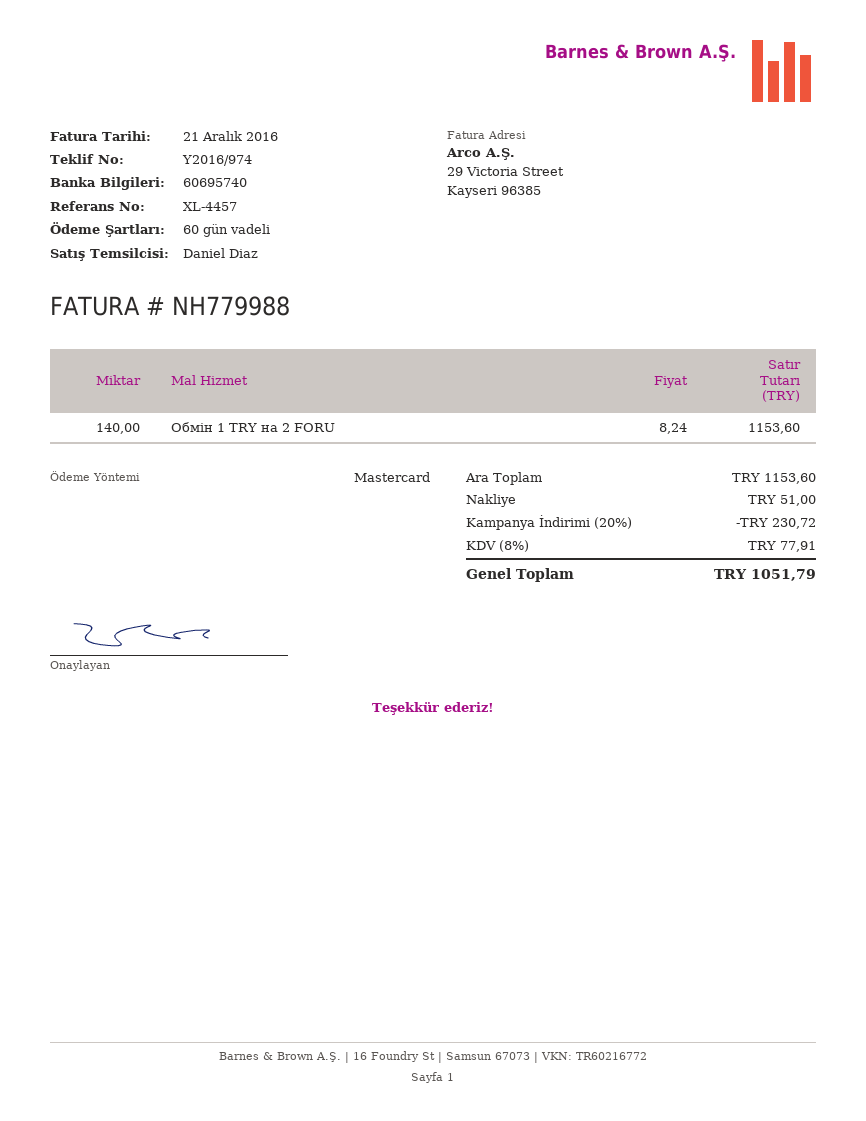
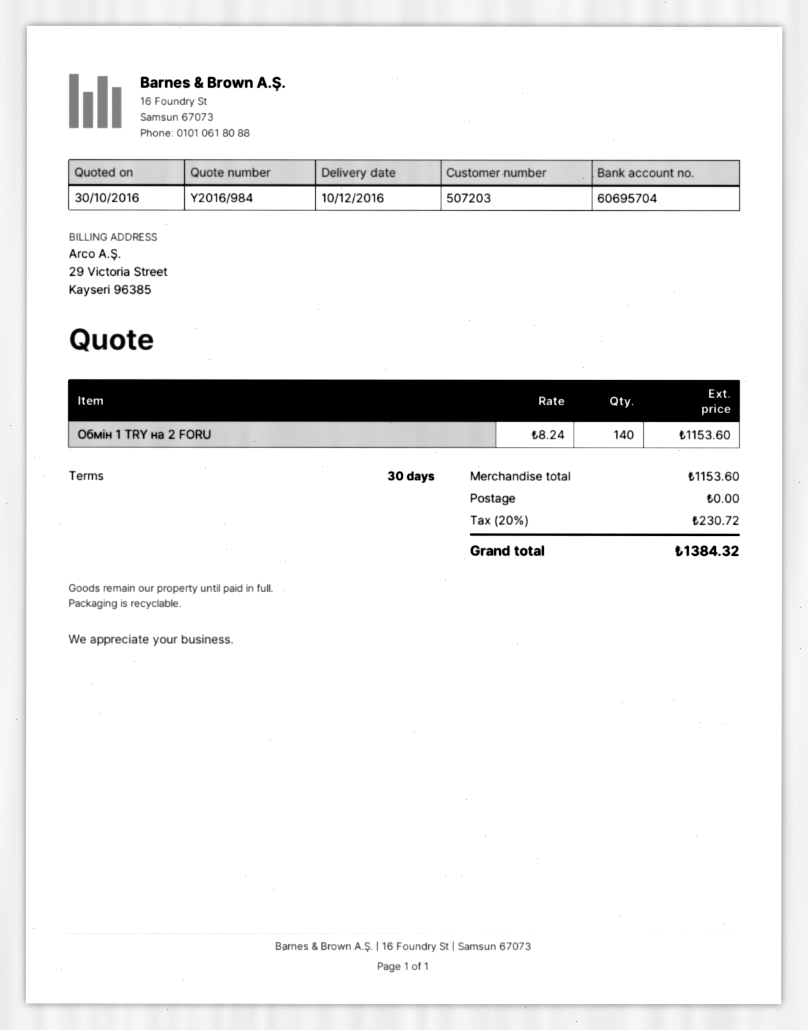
quote number: Y2016/974 -> Y2016/984
payment terms: 60 days -> 30 days
bank account: 60695740 -> 60695704
discount: 20% = 230.72 -> none
shipping: 51.00 -> 0.00
tax: 8% = 77.91 -> 20% = 230.72
total: 1051.79 -> 1384.32

